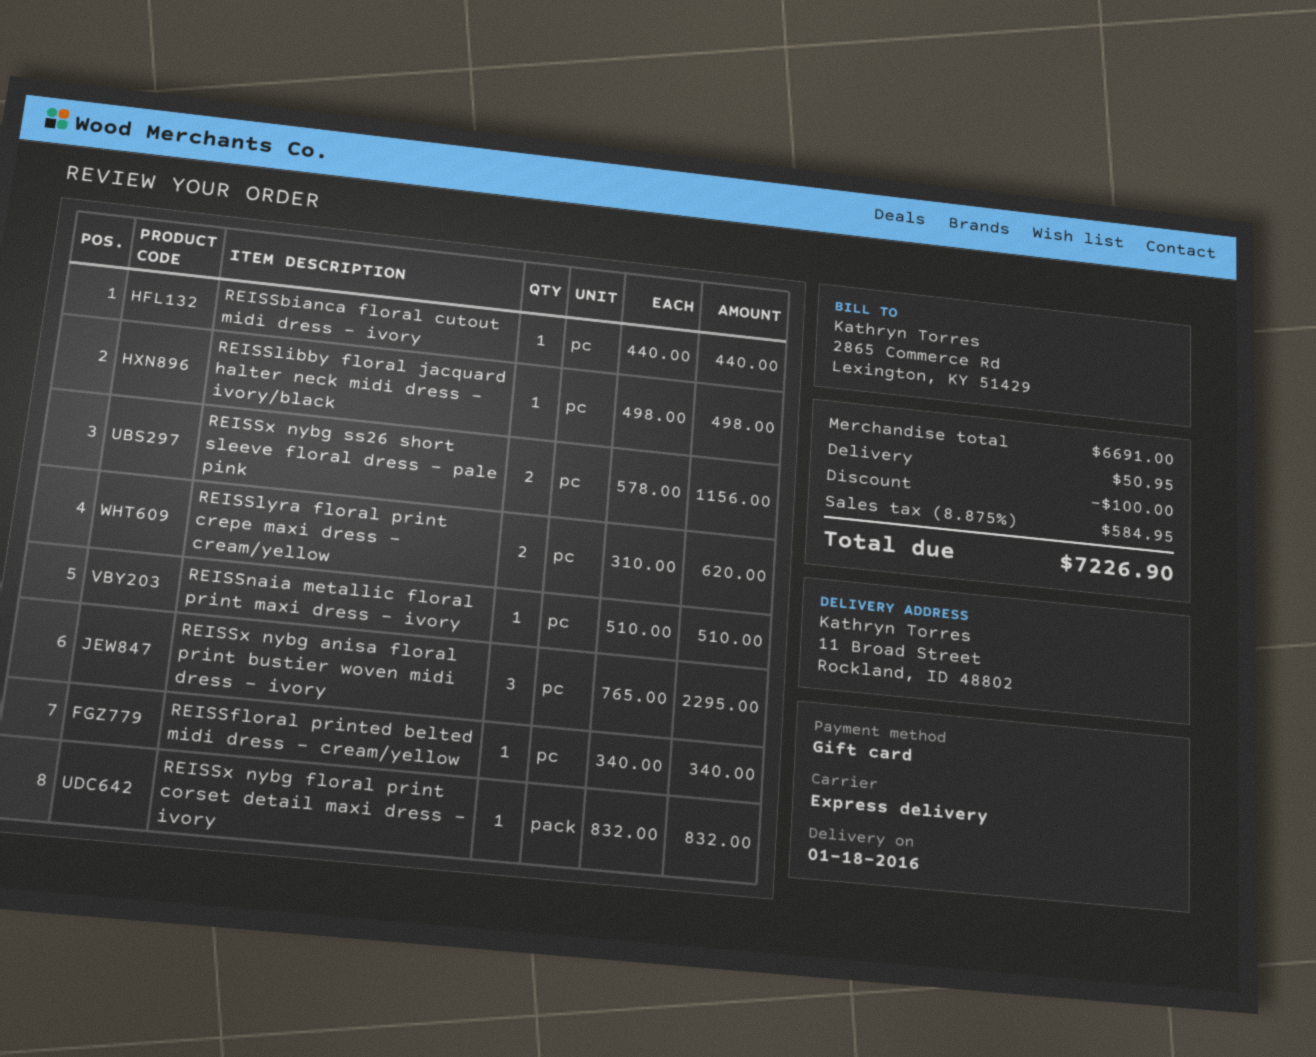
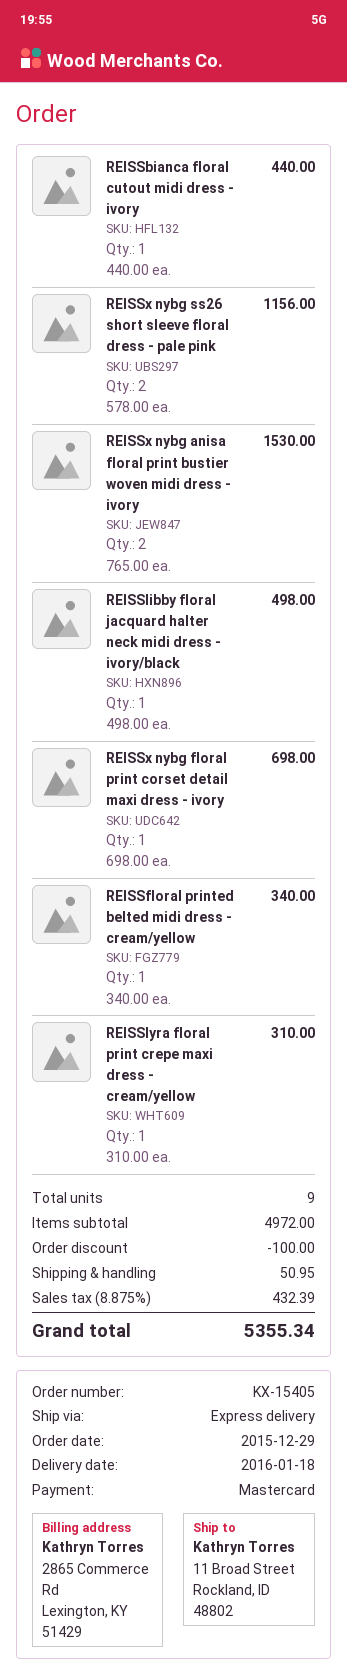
payment method: gift card -> Mastercard
REISSlyra floral print crepe maxi dress - cream/yellow: 2 x 310.00 = 620.00 -> 1 x 310.00 = 310.00
REISSnaia metallic floral print maxi dress - ivory: 1 x 510.00 = 510.00 -> none
REISSx nybg anisa floral print bustier woven midi dress - ivory: 3 x 765.00 = 2295.00 -> 2 x 765.00 = 1530.00
REISSx nybg floral print corset detail maxi dress - ivory: 1 x 832.00 = 832.00 -> 1 x 698.00 = 698.00
subtotal: 6691.00 -> 4972.00
tax: 8.875% = 584.95 -> 8.875% = 432.39
total: 7226.90 -> 5355.34

